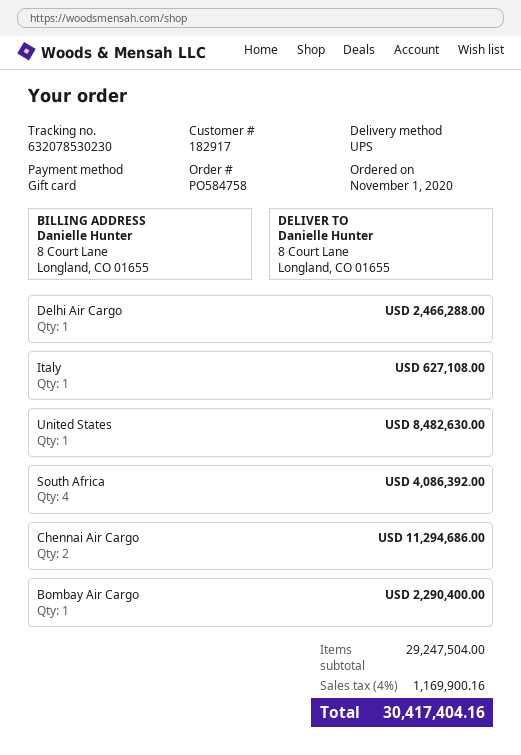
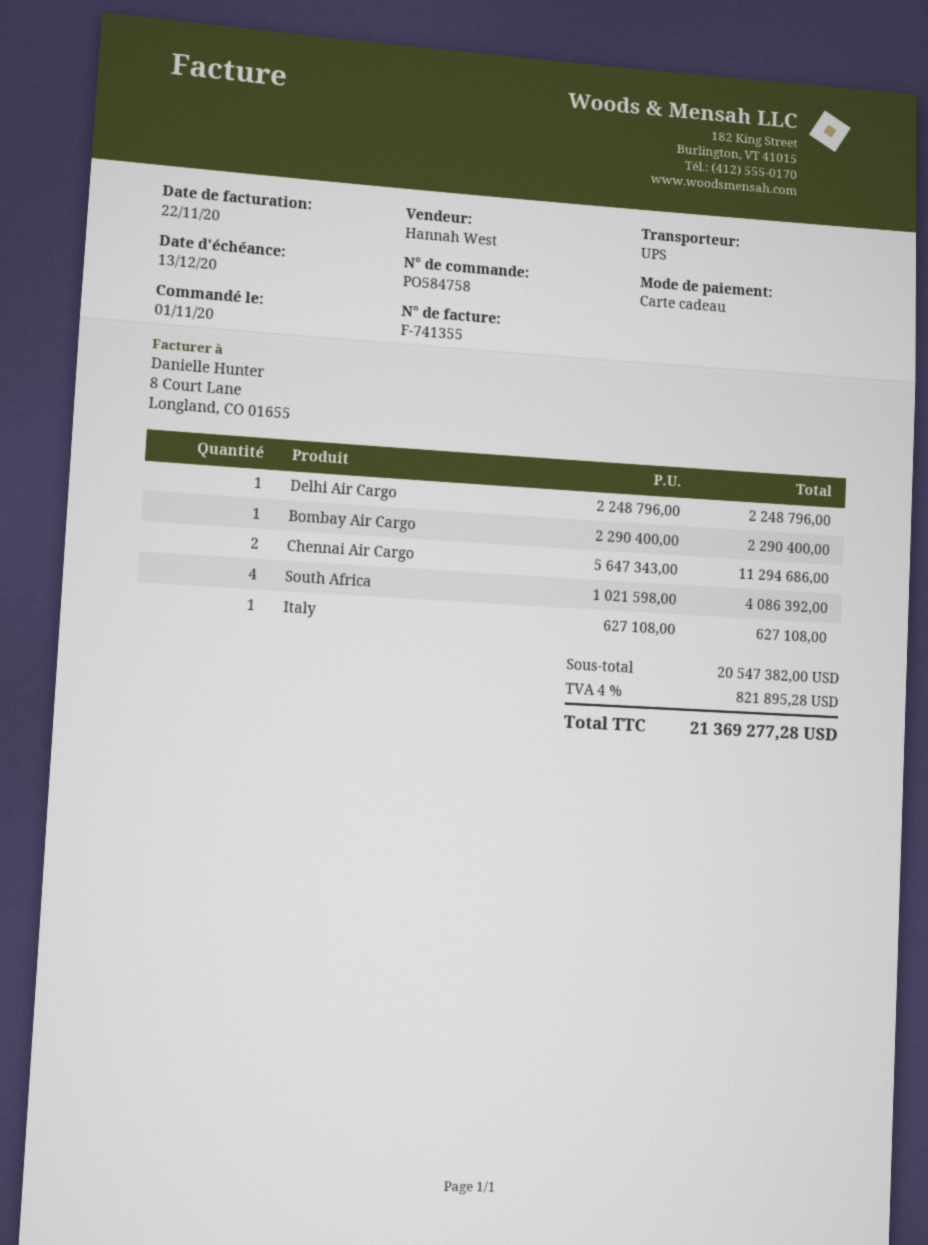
Delhi Air Cargo: 1 for 2466288.00 -> 1 for 2248796.00
United States: 1 for 8482630.00 -> none
subtotal: 29247504.00 -> 20547382.00
tax: 4% = 1169900.16 -> 4% = 821895.28
total: 30417404.16 -> 21369277.28

